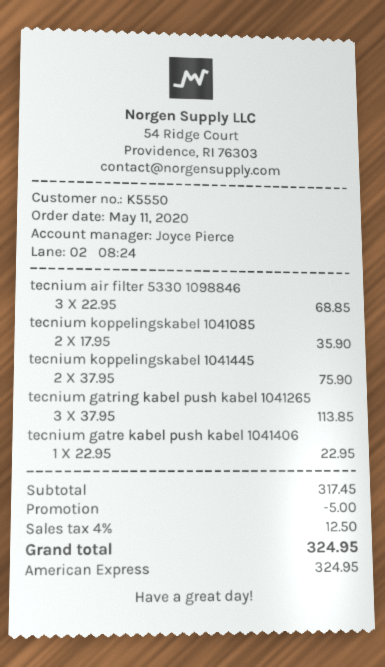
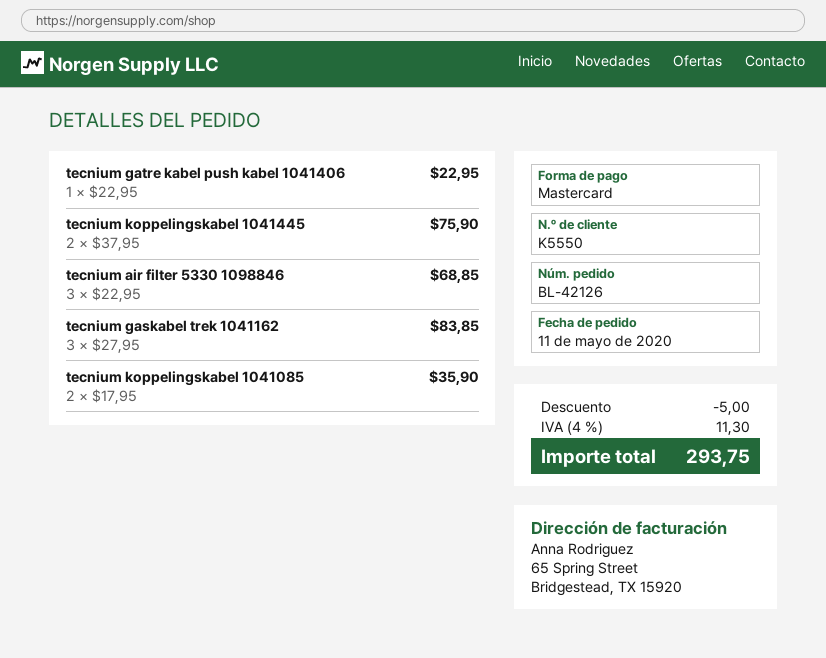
payment method: American Express -> Mastercard
tecnium gatring kabel push kabel 1041265: 3 x 37.95 = 113.85 -> none
tecnium gaskabel trek 1041162: none -> 3 x 27.95 = 83.85
tax: 4% = 12.50 -> 4% = 11.30
total: 324.95 -> 293.75

